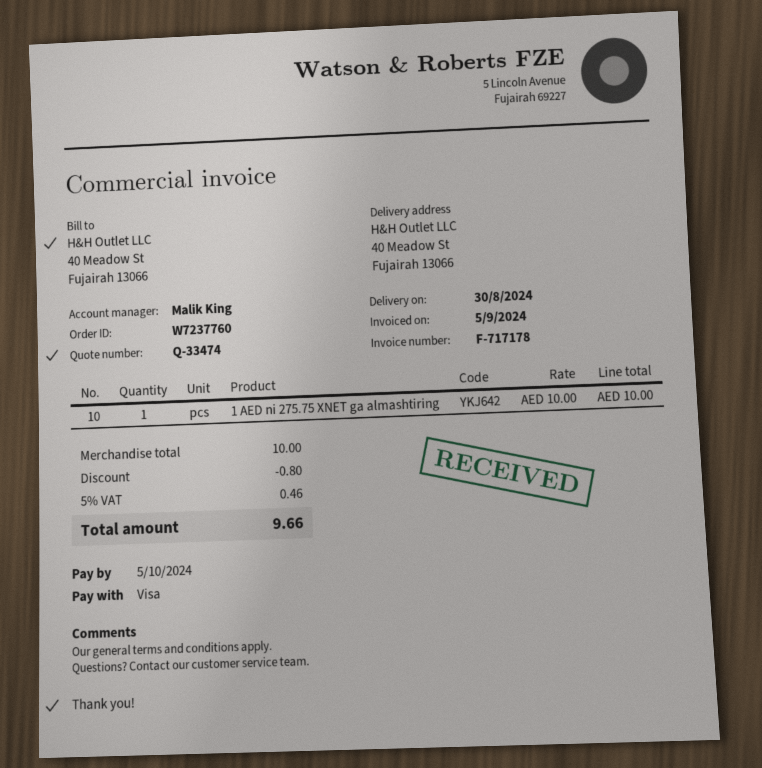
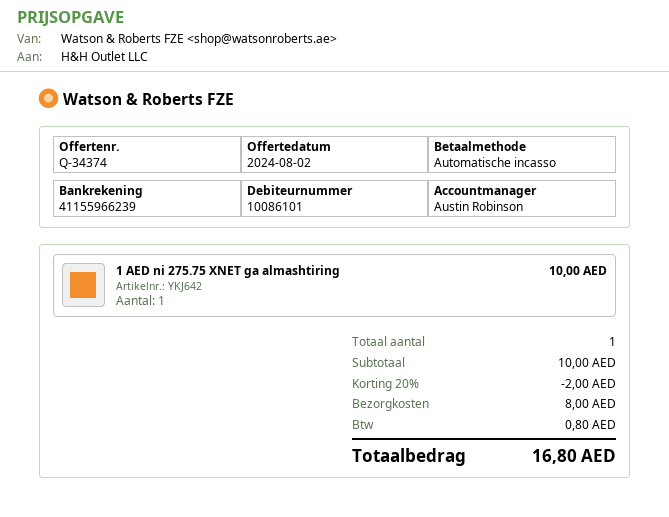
quote number: Q-33474 -> Q-34374
sales rep: Malik King -> Austin Robinson
payment method: Visa -> direct debit
discount: 0.80 -> 2.00
shipping: none -> 8.00
tax: 0.46 -> 0.80
total: 9.66 -> 16.80

